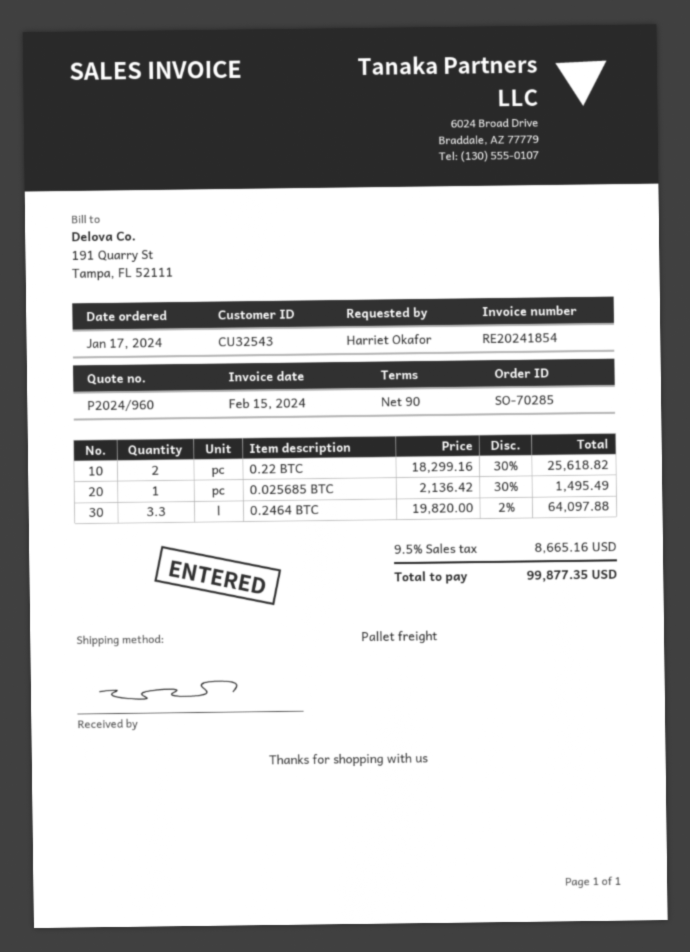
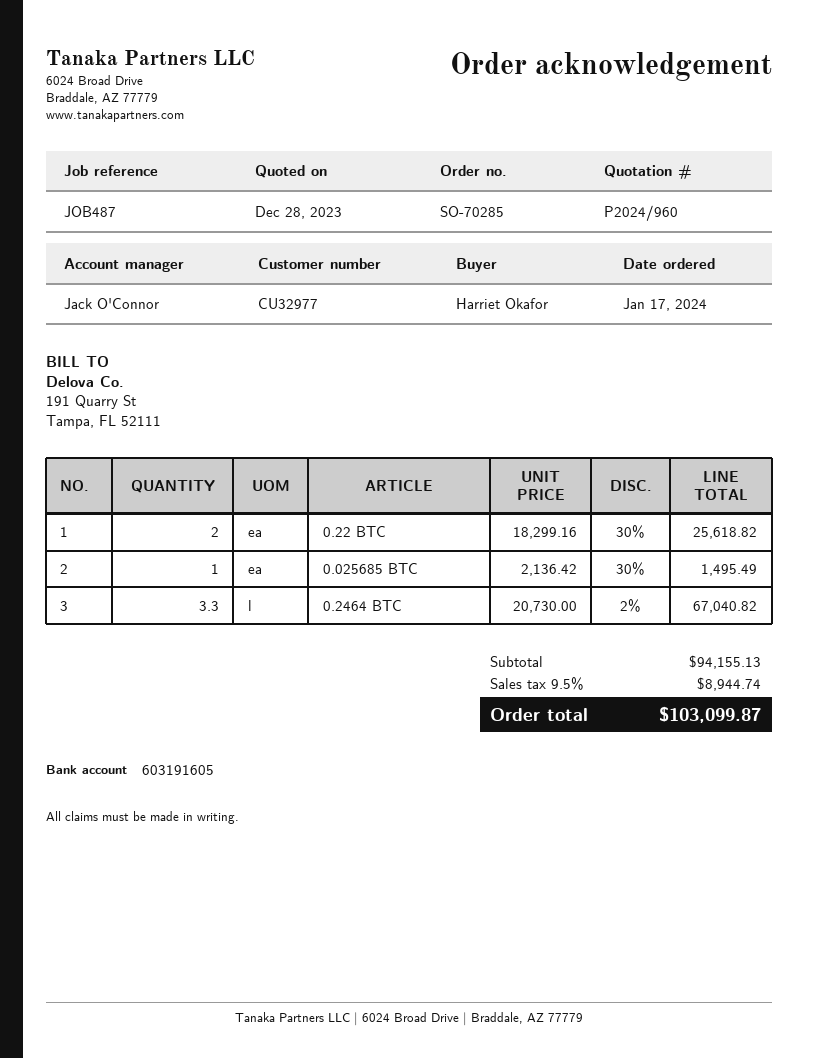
customer number: CU32543 -> CU32977
0.2464 BTC: 3.3 x 19820.00 - 2% = 64097.88 -> 3.3 x 20730.00 - 2% = 67040.82
tax: 9.5% = 8665.16 -> 9.5% = 8944.74
total: 99877.35 -> 103099.87

